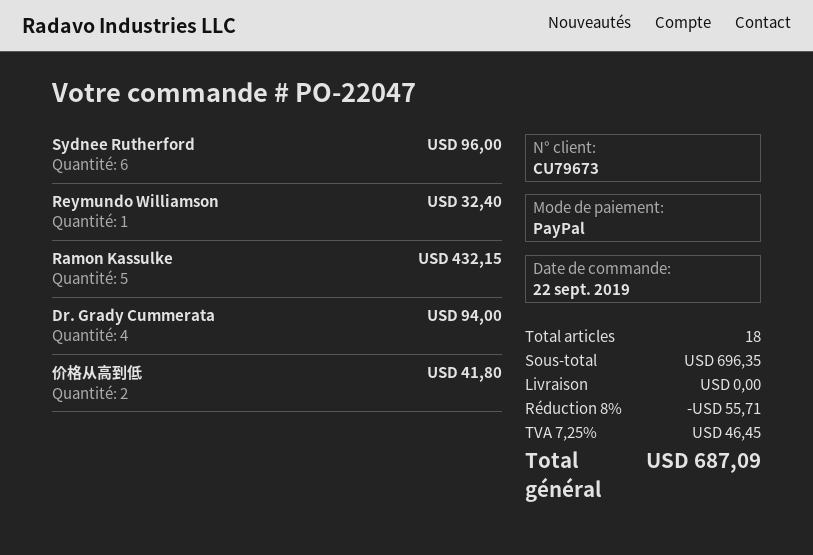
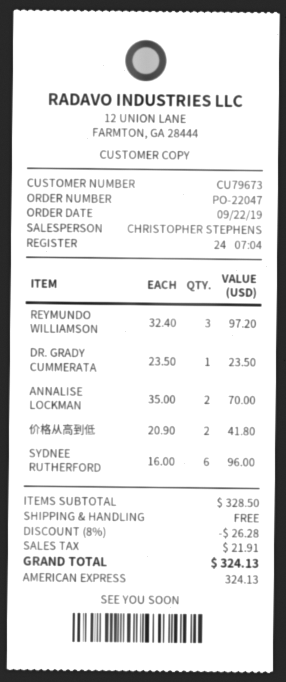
payment method: PayPal -> American Express
Reymundo Williamson: 1 for 32.40 -> 3 for 97.20
Ramon Kassulke: 5 for 432.15 -> none
Dr. Grady Cummerata: 4 for 94.00 -> 1 for 23.50
ANNALISE LOCKMAN: none -> 2 for 70.00
subtotal: 696.35 -> 328.50
discount: 8% = 55.71 -> 8% = 26.28
tax: 46.45 -> 21.91
total: 687.09 -> 324.13

